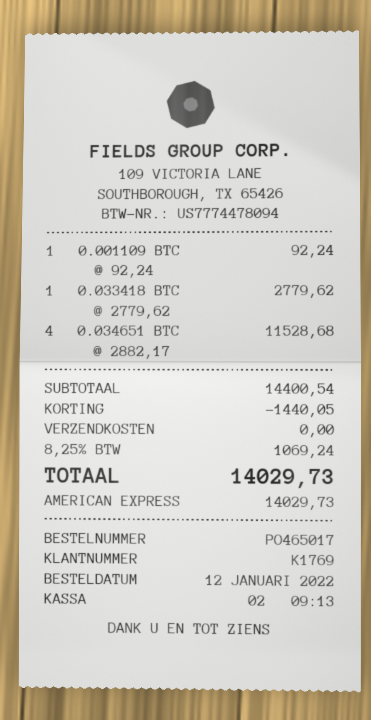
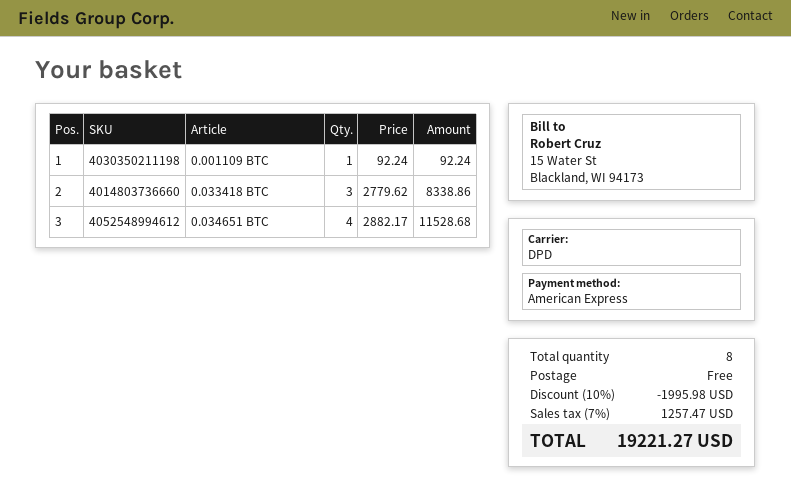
0.033418 BTC: 1 x 2779.62 = 2779.62 -> 3 x 2779.62 = 8338.86
discount: 1440.05 -> 1995.98
tax: 8.25% = 1069.24 -> 7% = 1257.47
total: 14029.73 -> 19221.27

